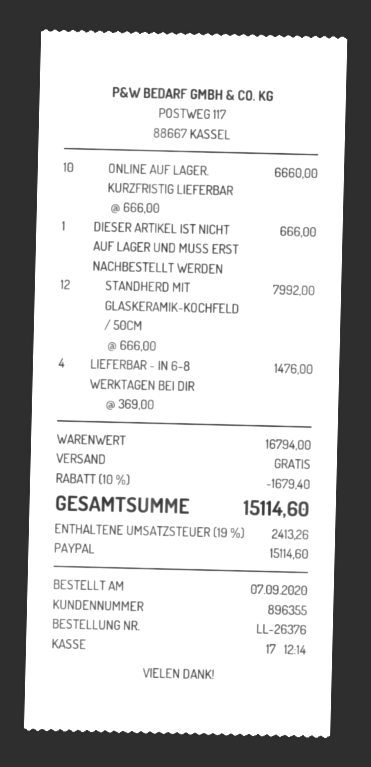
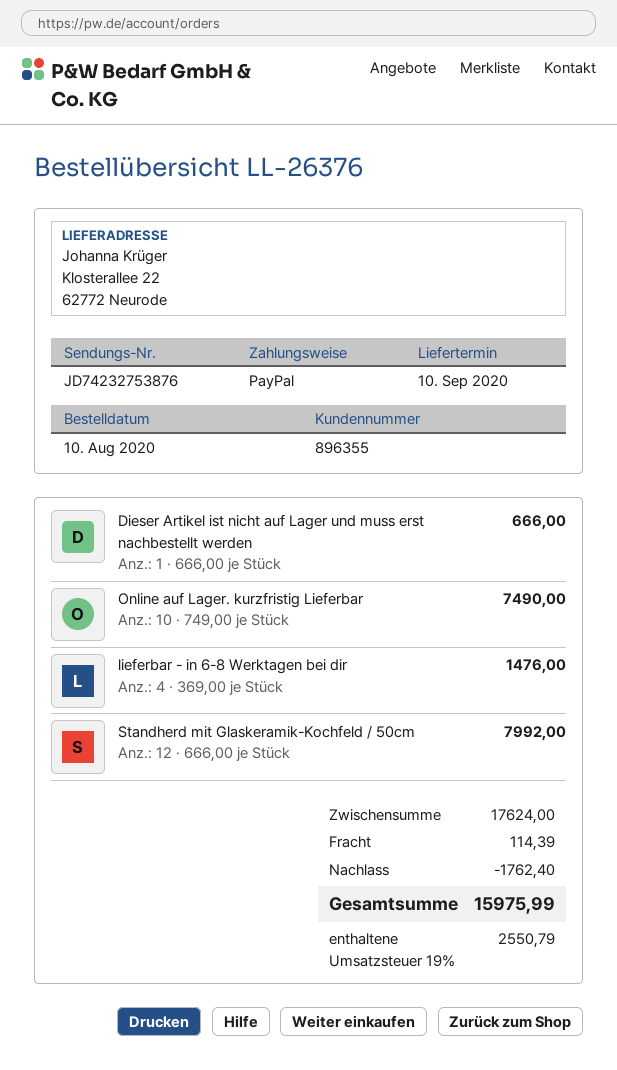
order date: 2020-09-07 -> 2020-08-10
ONLINE AUF LAGER. KURZFRISTIG LIEFERBAR: 10 x 666.00 = 6660.00 -> 10 x 749.00 = 7490.00
subtotal: 16794.00 -> 17624.00
discount: 1679.40 -> 1762.40
shipping: 0.00 -> 114.39
tax: 19% = 2413.26 -> 19% = 2550.79
total: 15114.60 -> 15975.99

